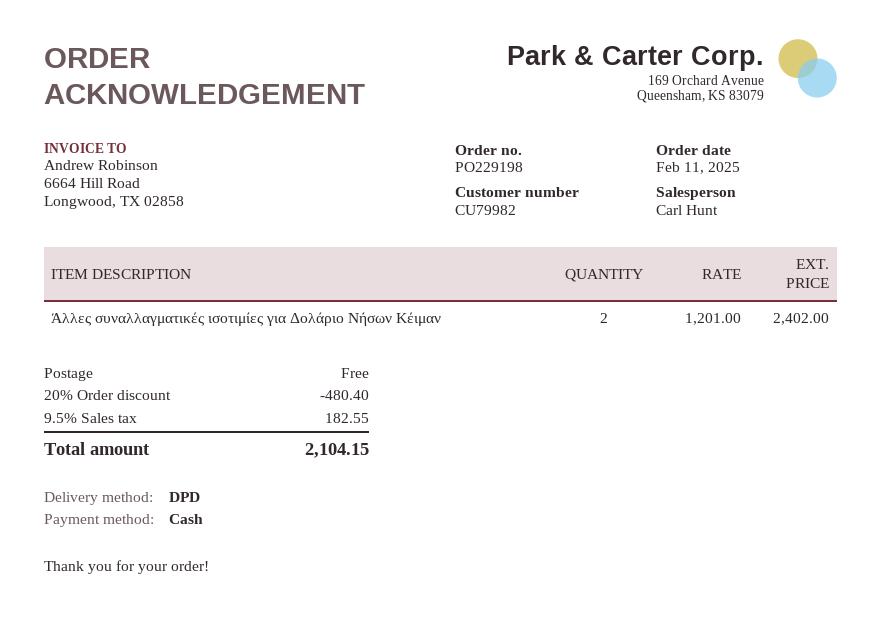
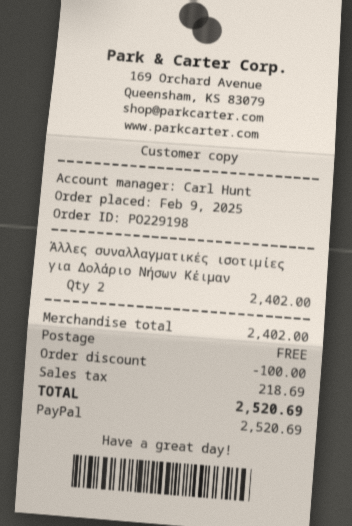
order date: 2025-02-11 -> 2025-02-09
payment method: cash -> PayPal
discount: 480.40 -> 100.00
tax: 182.55 -> 218.69
total: 2104.15 -> 2520.69

